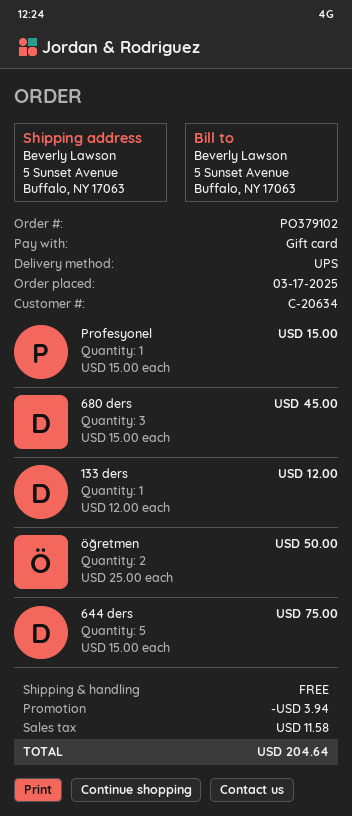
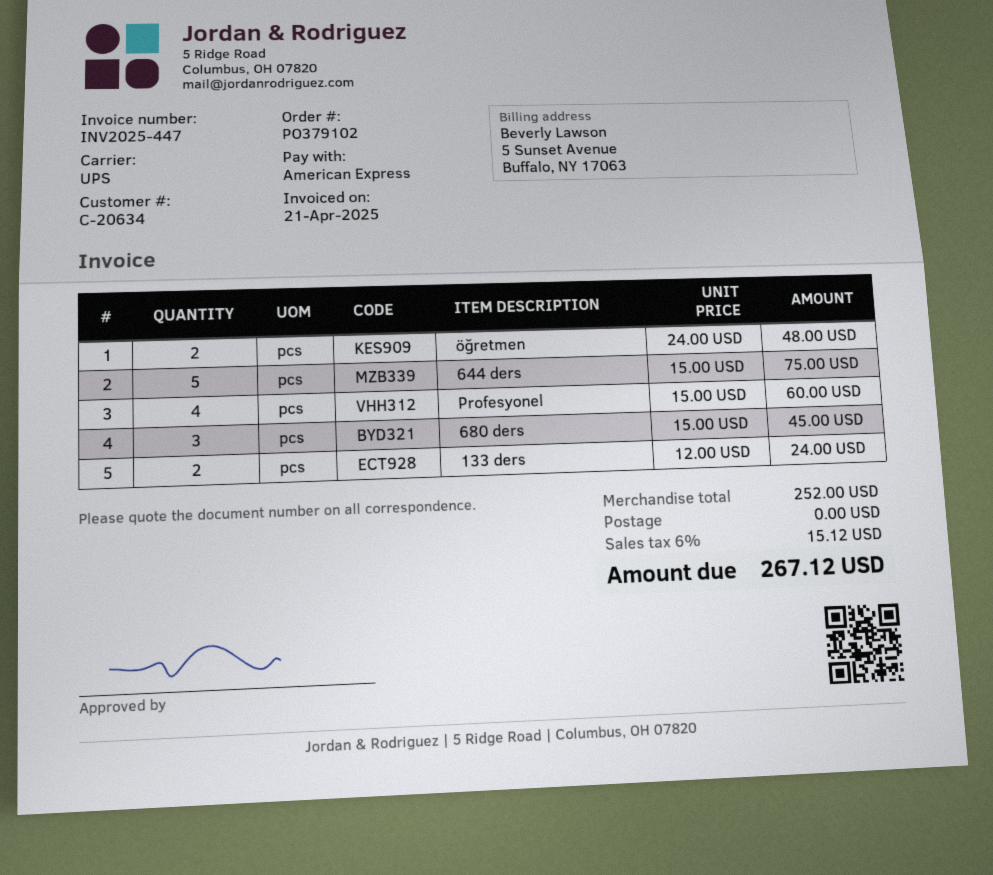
payment method: gift card -> American Express
Profesyonel: 1 x 15.00 = 15.00 -> 4 x 15.00 = 60.00
133 ders: 1 x 12.00 = 12.00 -> 2 x 12.00 = 24.00
öğretmen: 2 x 25.00 = 50.00 -> 2 x 24.00 = 48.00
discount: 3.94 -> none
tax: 11.58 -> 15.12
total: 204.64 -> 267.12

